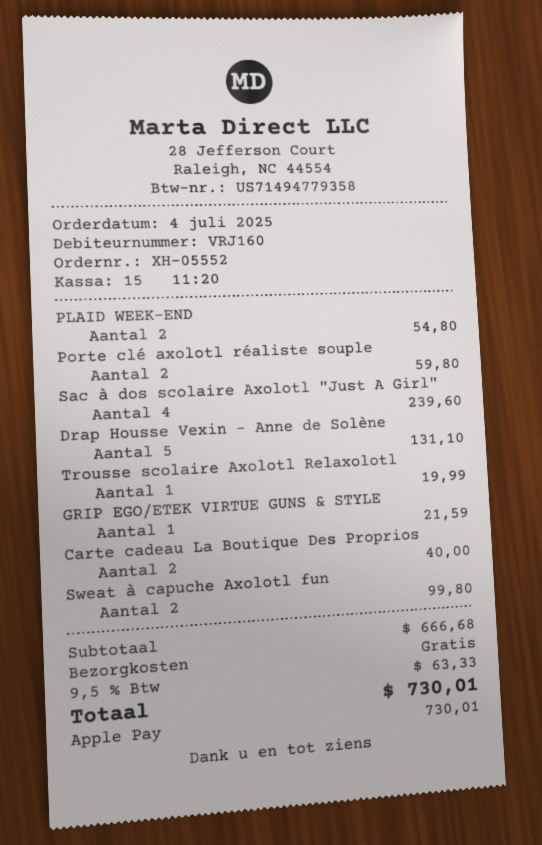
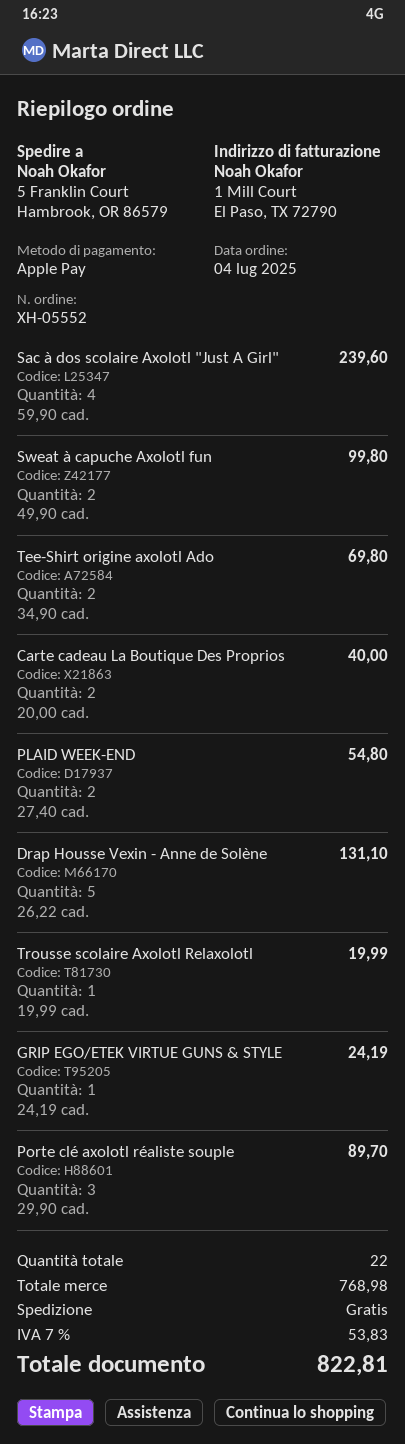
Porte clé axolotl réaliste souple: 2 for 59.80 -> 3 for 89.70
GRIP EGO/ETEK VIRTUE GUNS & STYLE: 1 for 21.59 -> 1 for 24.19
Tee-Shirt origine axolotl Ado: none -> 2 for 69.80
subtotal: 666.68 -> 768.98
tax: 9.5% = 63.33 -> 7% = 53.83
total: 730.01 -> 822.81

